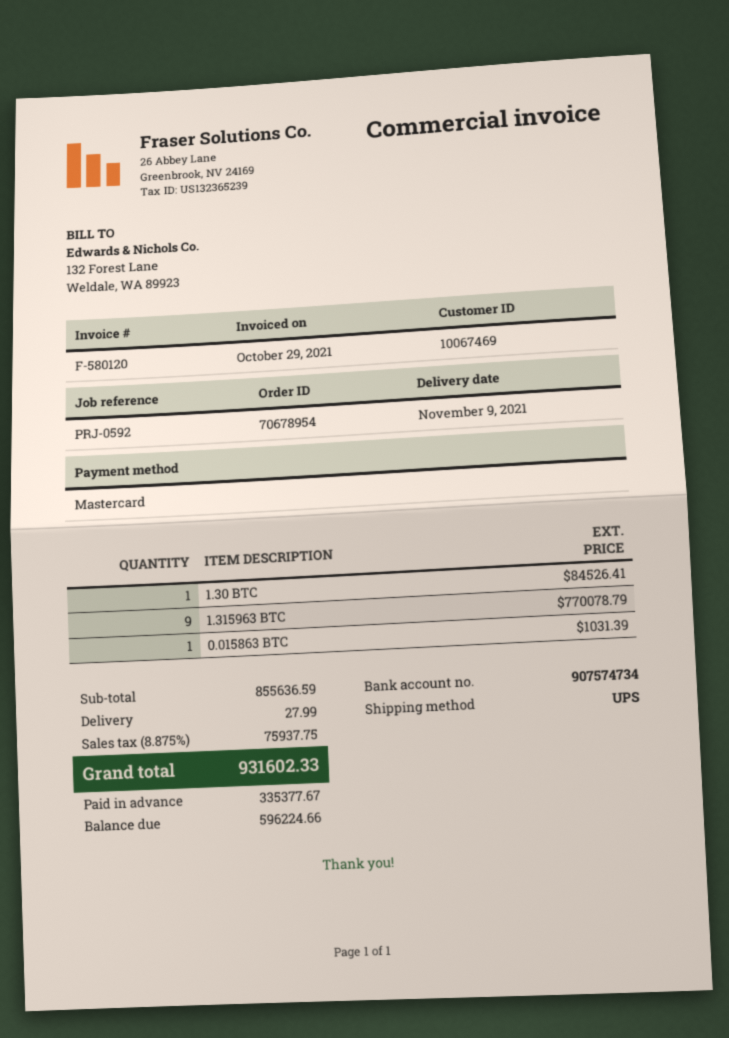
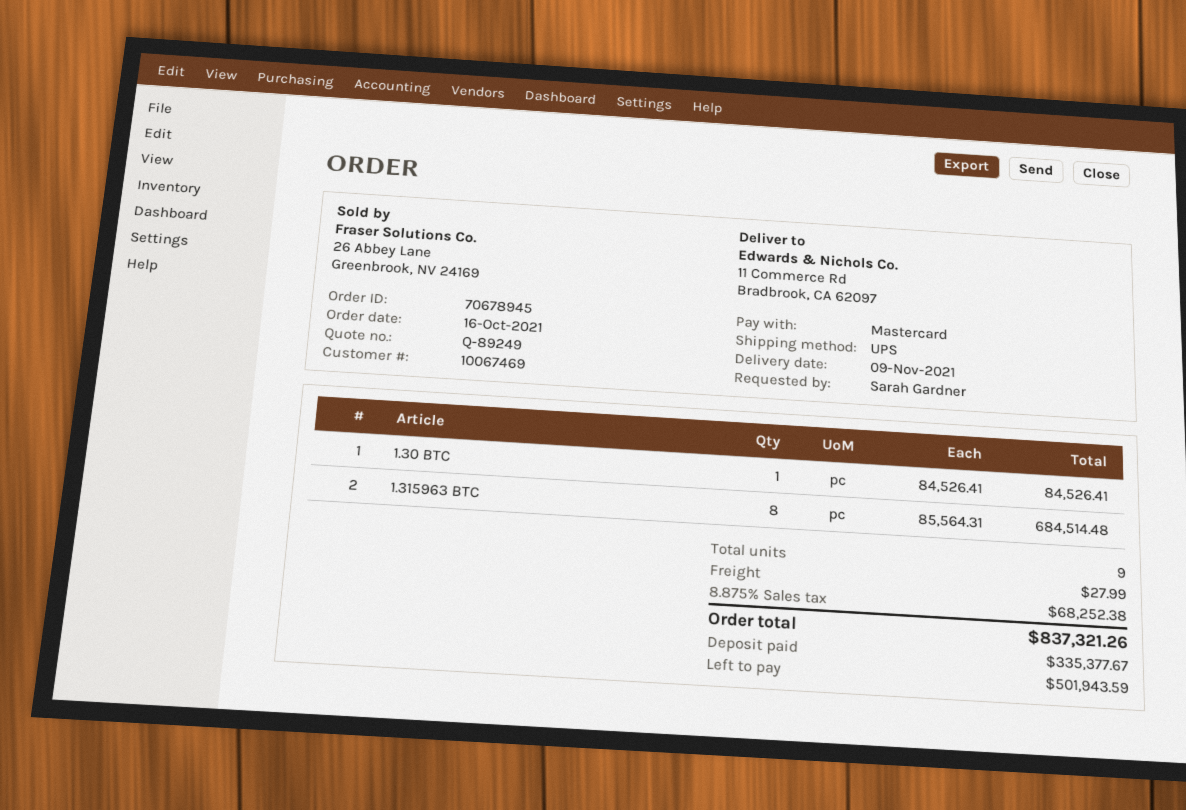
order number: 70678954 -> 70678945
1.315963 BTC: 9 for 770078.79 -> 8 for 684514.48
0.015863 BTC: 1 for 1031.39 -> none
tax: 8.875% = 75937.75 -> 8.875% = 68252.38
total: 931602.33 -> 837321.26
balance: 596224.66 -> 501943.59

